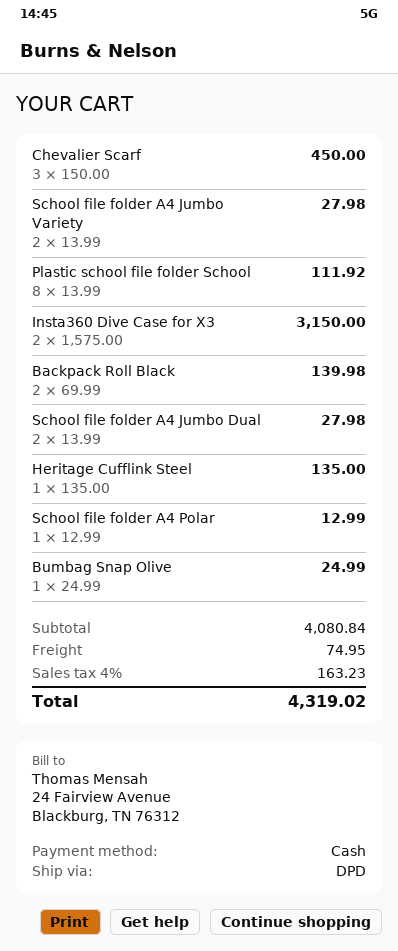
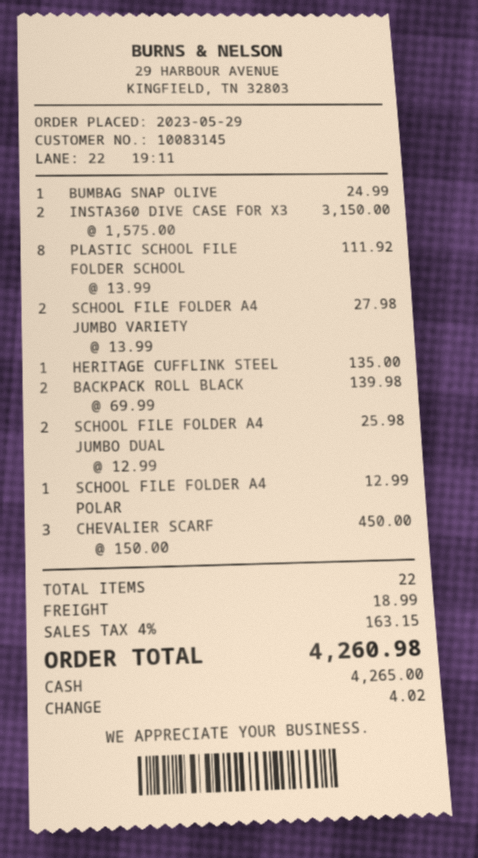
School file folder A4 Jumbo Dual: 2 x 13.99 = 27.98 -> 2 x 12.99 = 25.98
shipping: 74.95 -> 18.99
tax: 4% = 163.23 -> 4% = 163.15
total: 4319.02 -> 4260.98

